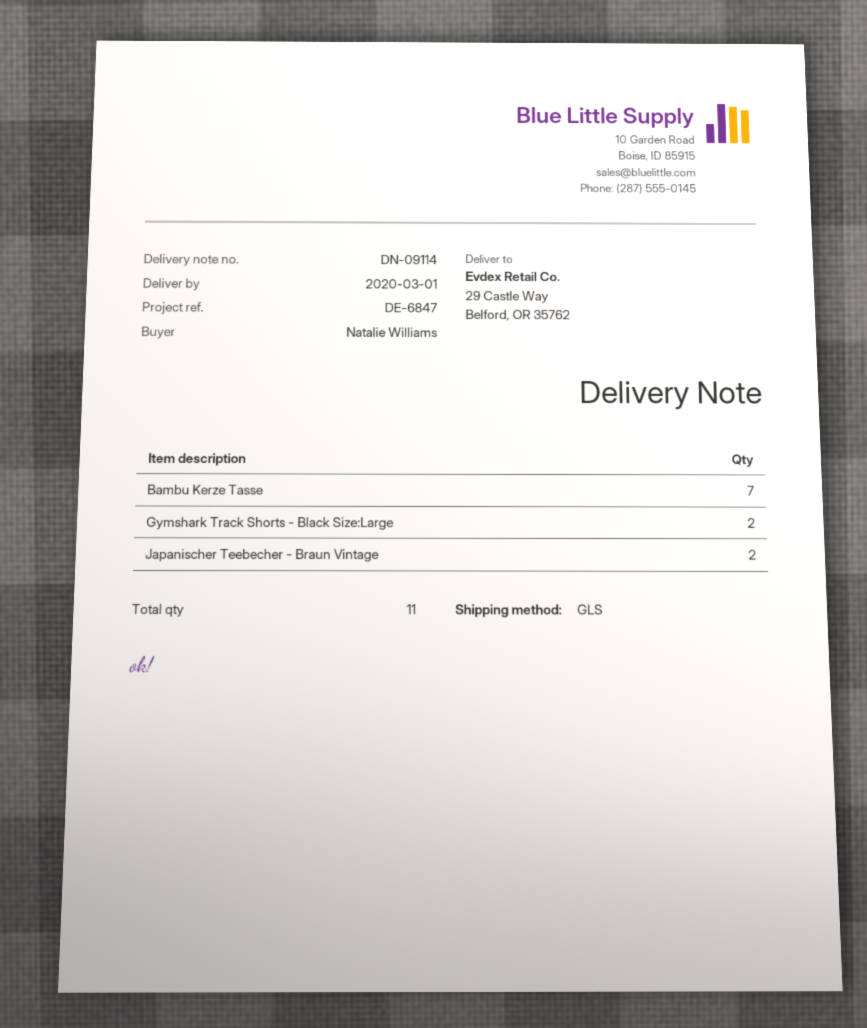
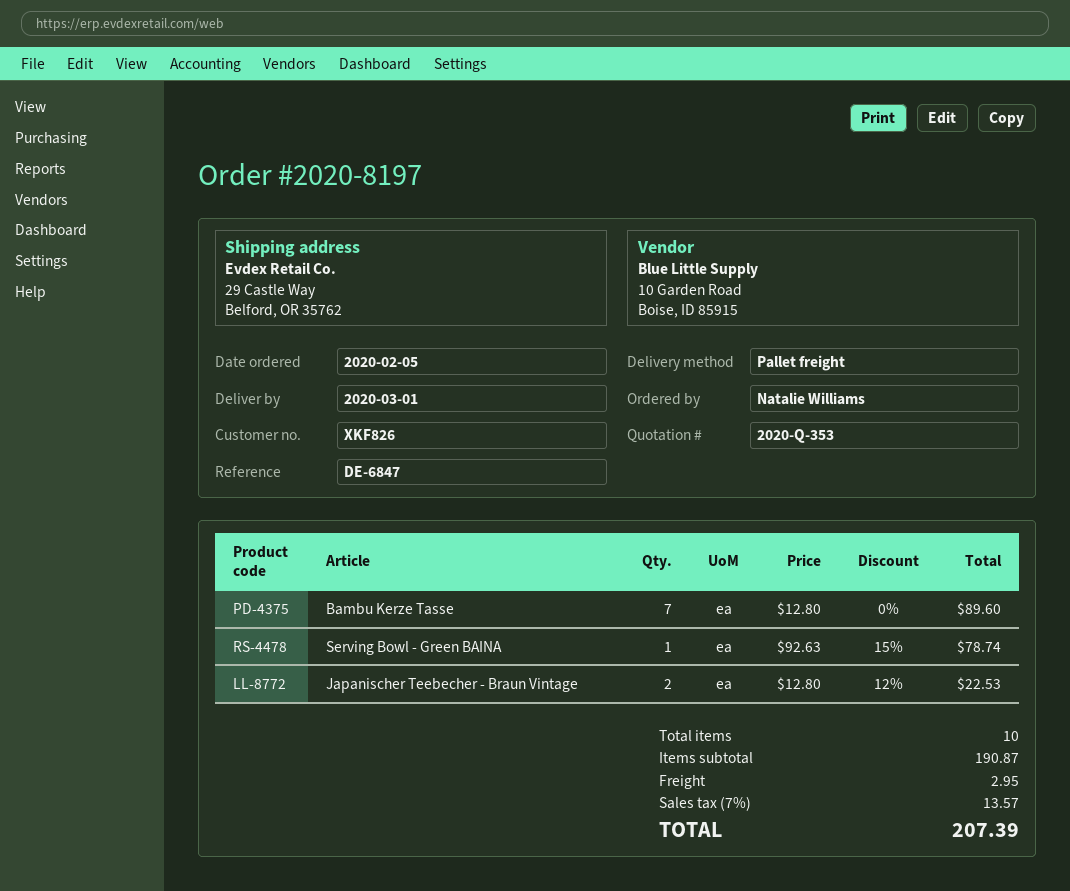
shipping method: GLS -> pallet freight
Gymshark Track Shorts - Black Size:Large: 2 -> none
Serving Bowl - Green BAINA: none -> 1
total quantity: 11 -> 10

